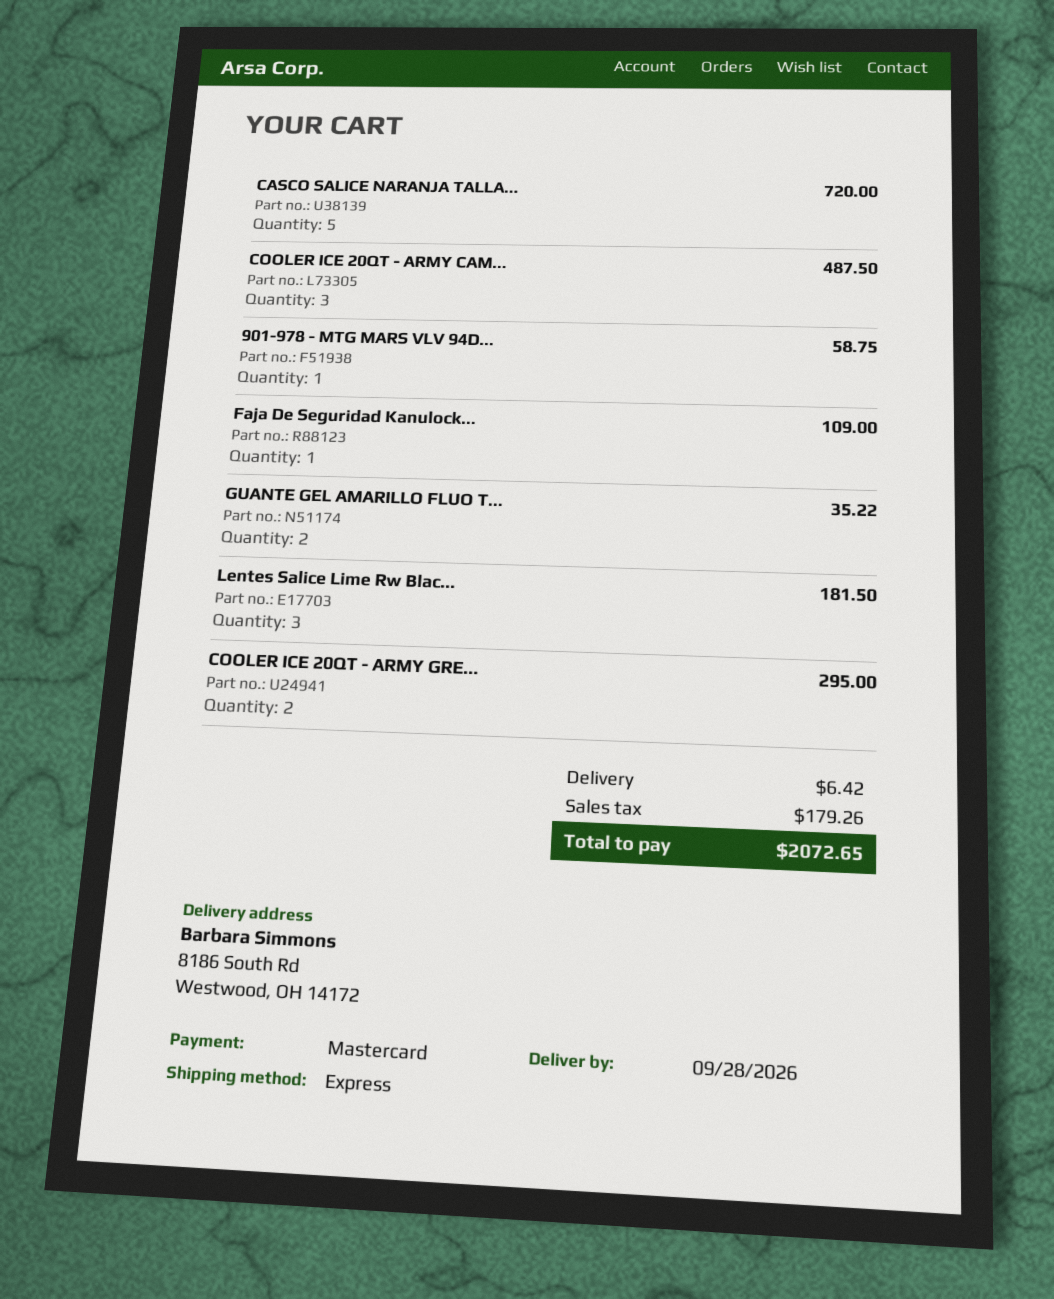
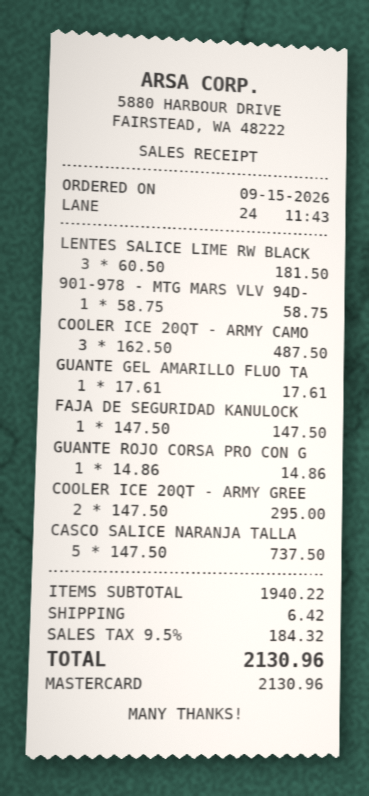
CASCO SALICE NARANJA TALLA...: 5 for 720.00 -> 5 for 737.50
Faja De Seguridad Kanulock...: 1 for 109.00 -> 1 for 147.50
GUANTE GEL AMARILLO FLUO T...: 2 for 35.22 -> 1 for 17.61
GUANTE ROJO CORSA PRO CON G: none -> 1 for 14.86
tax: 179.26 -> 184.32
total: 2072.65 -> 2130.96

